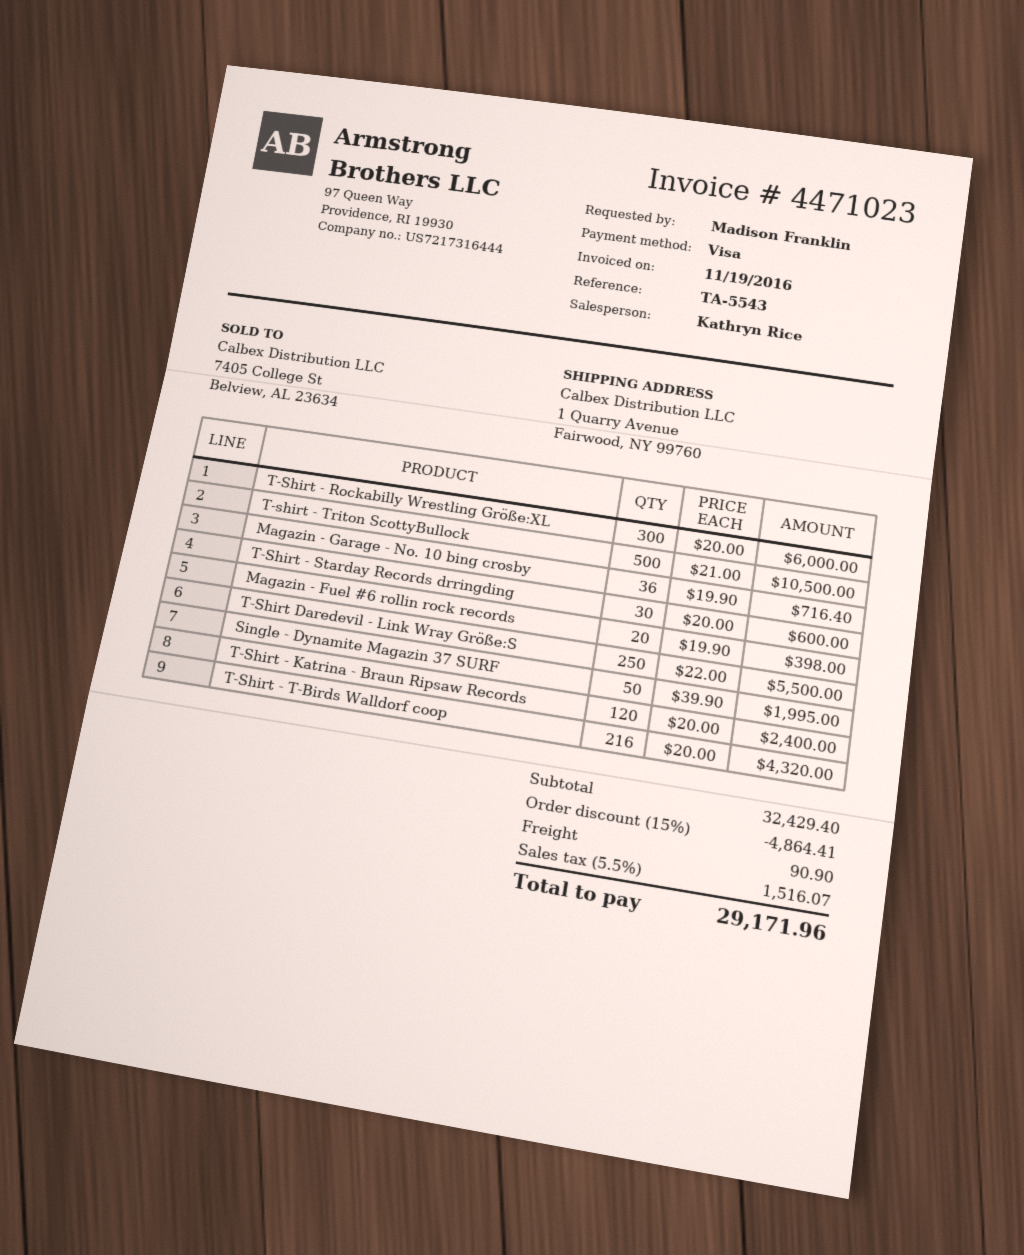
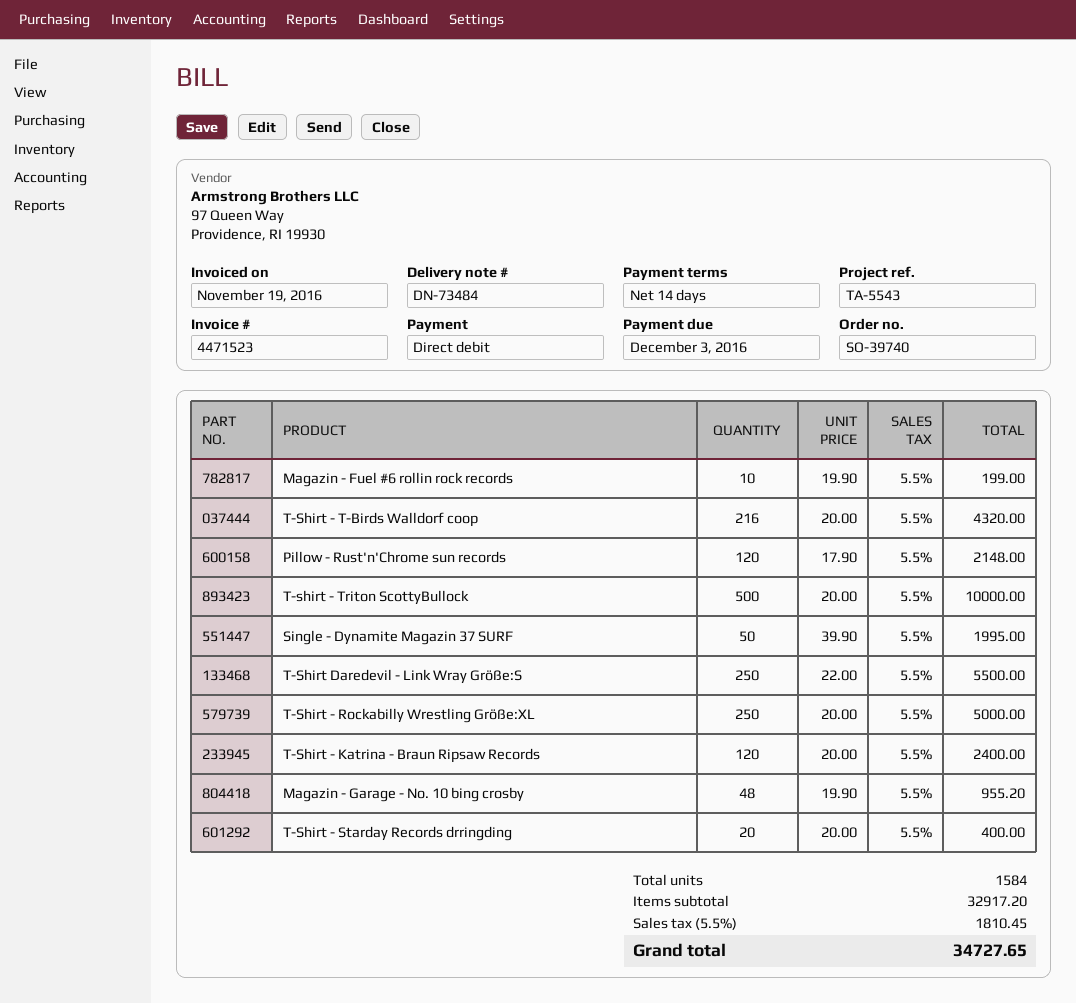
invoice number: 4471023 -> 4471523
payment method: Visa -> direct debit
T-Shirt - Rockabilly Wrestling Größe:XL: 300 x 20.00 = 6000.00 -> 250 x 20.00 = 5000.00
T-shirt - Triton ScottyBullock: 500 x 21.00 = 10500.00 -> 500 x 20.00 = 10000.00
Magazin - Garage - No. 10 bing crosby: 36 x 19.90 = 716.40 -> 48 x 19.90 = 955.20
T-Shirt - Starday Records drringding: 30 x 20.00 = 600.00 -> 20 x 20.00 = 400.00
Magazin - Fuel #6 rollin rock records: 20 x 19.90 = 398.00 -> 10 x 19.90 = 199.00
Pillow - Rust'n'Chrome sun records: none -> 120 x 17.90 = 2148.00
subtotal: 32429.40 -> 32917.20
discount: 15% = 4864.41 -> none
shipping: 90.90 -> none
tax: 5.5% = 1516.07 -> 5.5% = 1810.45
total: 29171.96 -> 34727.65

